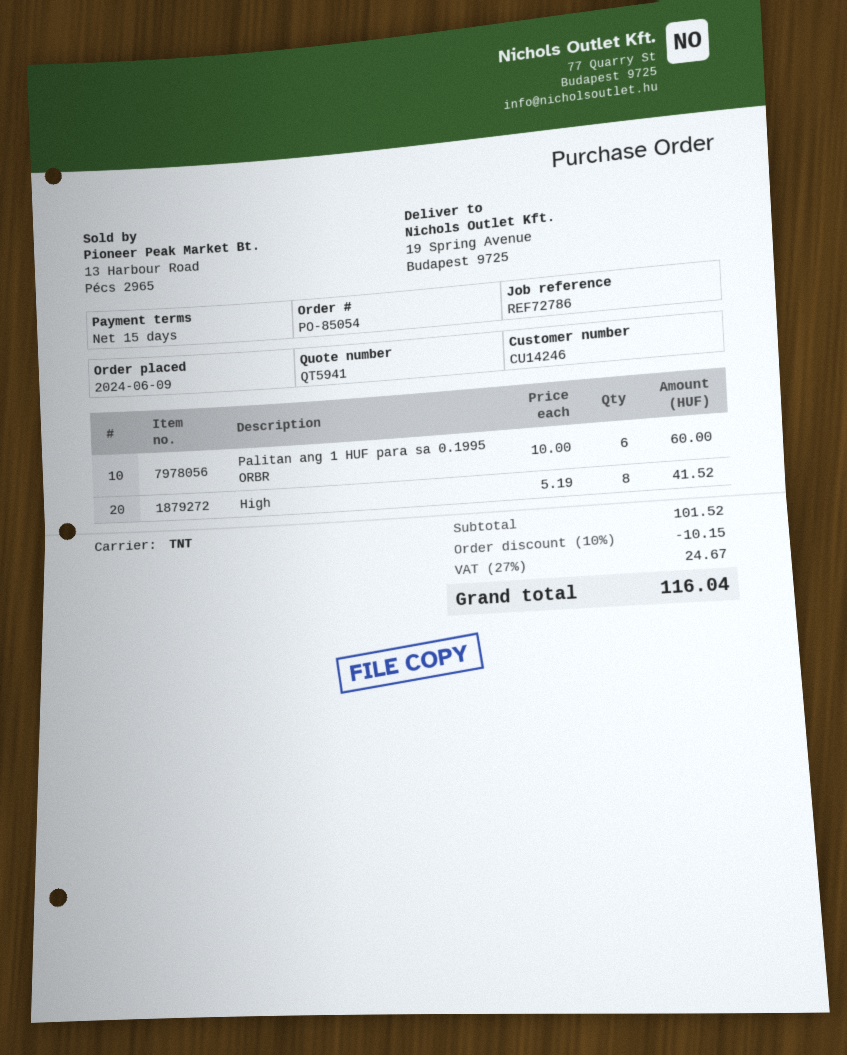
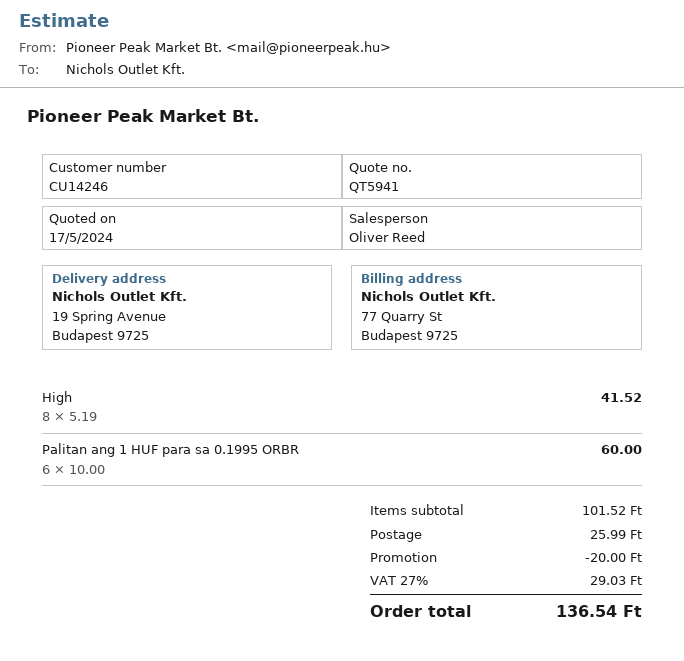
discount: 10.15 -> 20.00
shipping: none -> 25.99
tax: 27% = 24.67 -> 27% = 29.03
total: 116.04 -> 136.54

